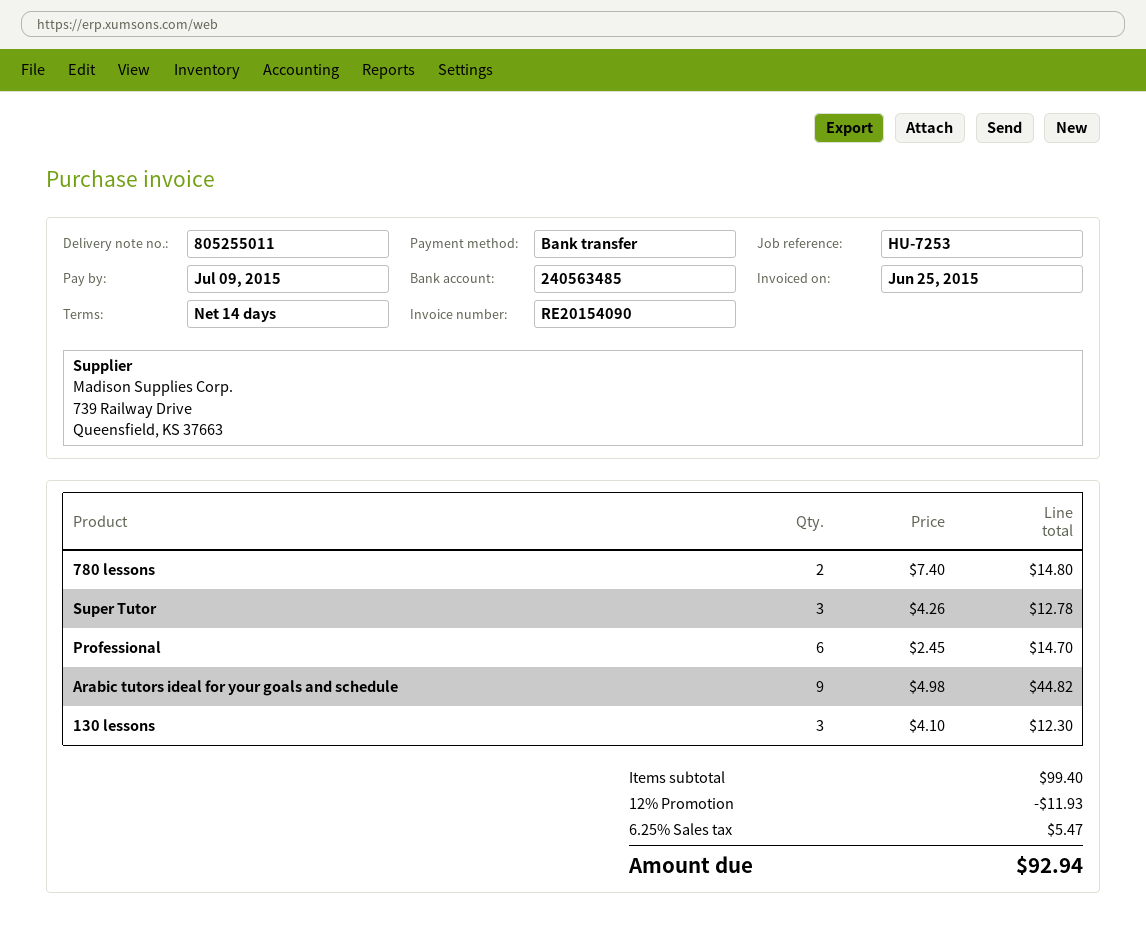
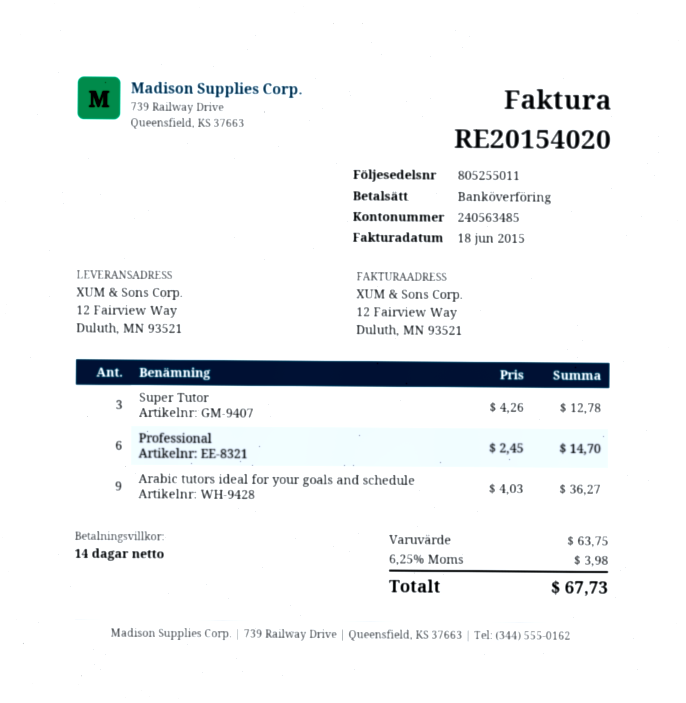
invoice number: RE20154090 -> RE20154020
invoice date: 2015-06-25 -> 2015-06-18
780 lessons: 2 x 7.40 = 14.80 -> none
Arabic tutors ideal for your goals and schedule: 9 x 4.98 = 44.82 -> 9 x 4.03 = 36.27
130 lessons: 3 x 4.10 = 12.30 -> none
subtotal: 99.40 -> 63.75
discount: 12% = 11.93 -> none
tax: 6.25% = 5.47 -> 6.25% = 3.98
total: 92.94 -> 67.73

